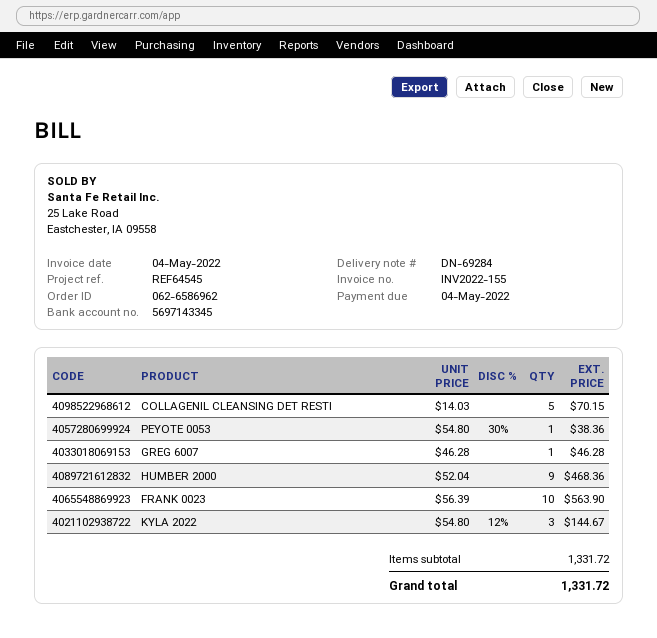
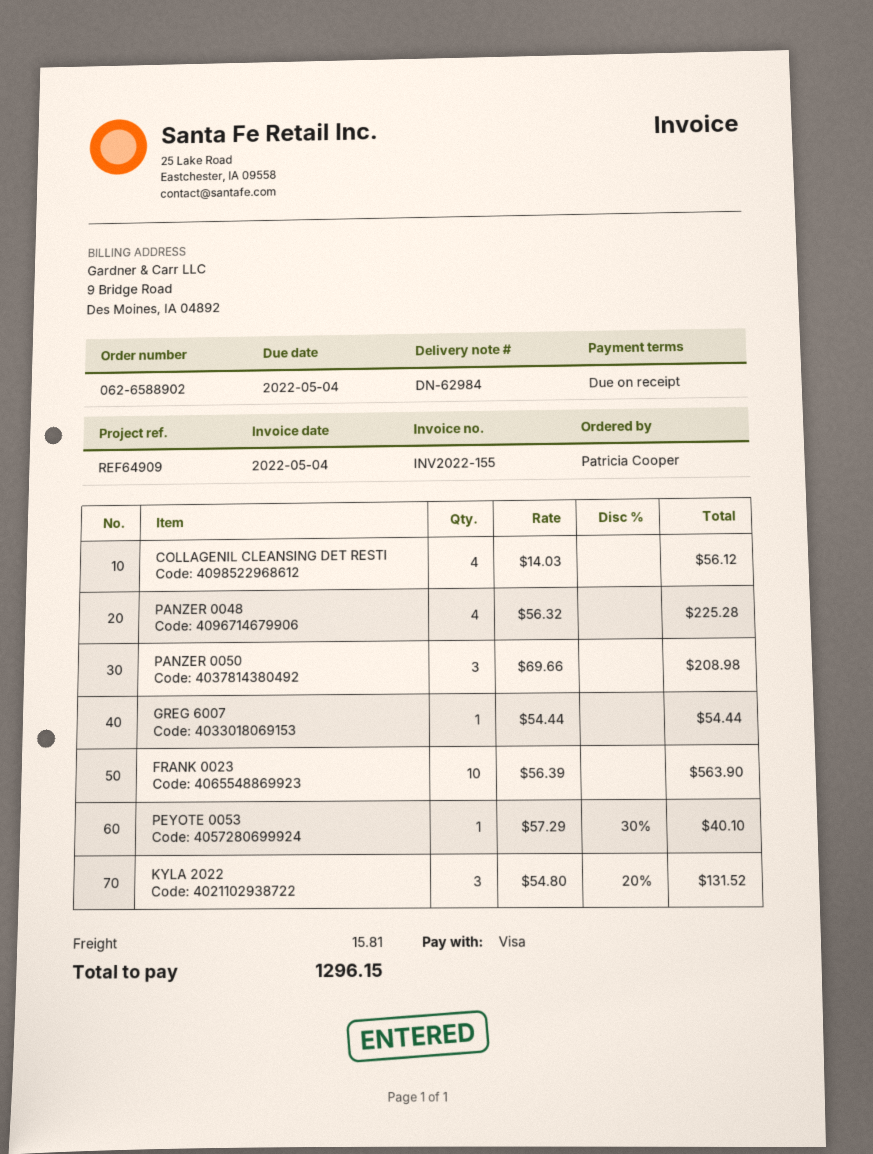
order number: 062-6586962 -> 062-6588902
delivery note number: DN-69284 -> DN-62984
reference: REF64545 -> REF64909
COLLAGENIL CLEANSING DET RESTI: 5 x 14.03 = 70.15 -> 4 x 14.03 = 56.12
PEYOTE 0053: 1 x 54.80 - 30% = 38.36 -> 1 x 57.29 - 30% = 40.10
GREG 6007: 1 x 46.28 = 46.28 -> 1 x 54.44 = 54.44
HUMBER 2000: 9 x 52.04 = 468.36 -> none
KYLA 2022: 3 x 54.80 - 12% = 144.67 -> 3 x 54.80 - 20% = 131.52
PANZER 0048: none -> 4 x 56.32 = 225.28
PANZER 0050: none -> 3 x 69.66 = 208.98
shipping: none -> 15.81
total: 1331.72 -> 1296.15

